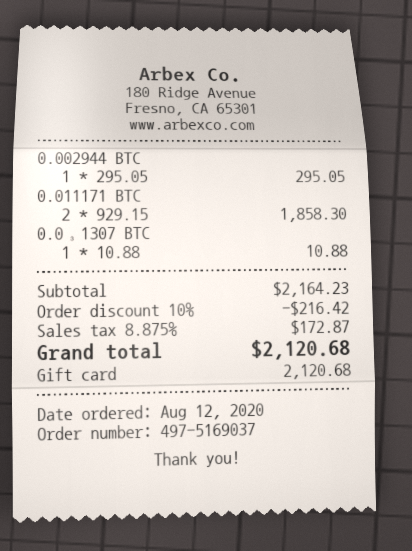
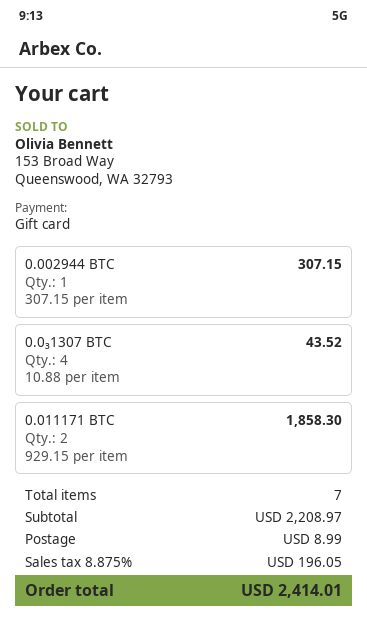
0.002944 BTC: 1 x 295.05 = 295.05 -> 1 x 307.15 = 307.15
0.0₃1307 BTC: 1 x 10.88 = 10.88 -> 4 x 10.88 = 43.52
subtotal: 2164.23 -> 2208.97
discount: 10% = 216.42 -> none
shipping: none -> 8.99
tax: 8.875% = 172.87 -> 8.875% = 196.05
total: 2120.68 -> 2414.01

